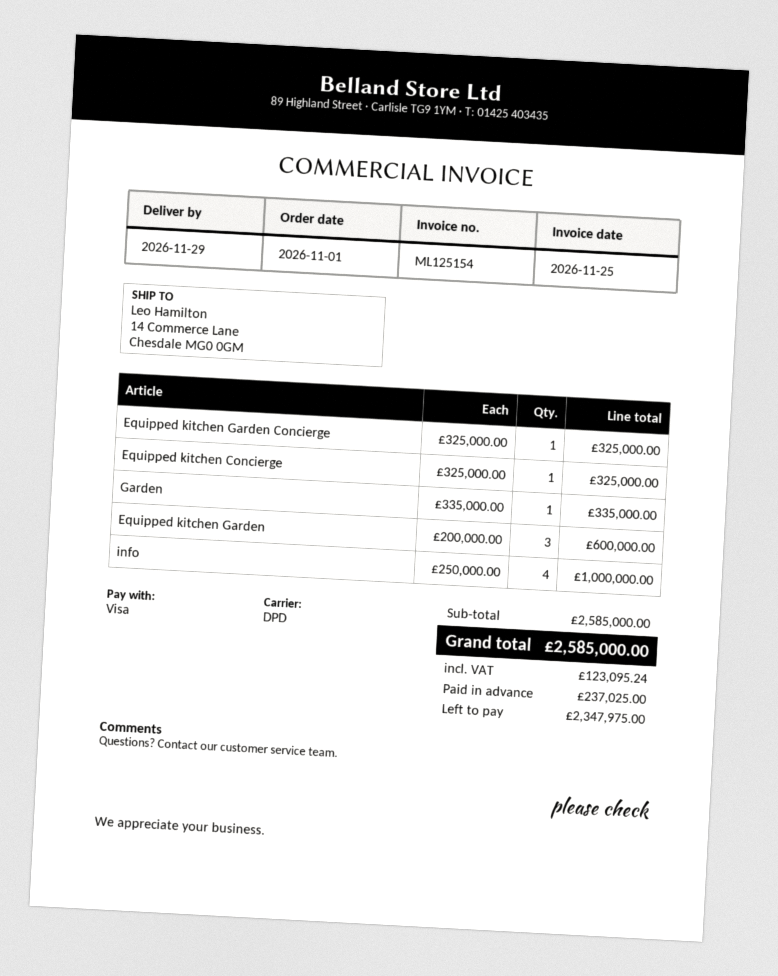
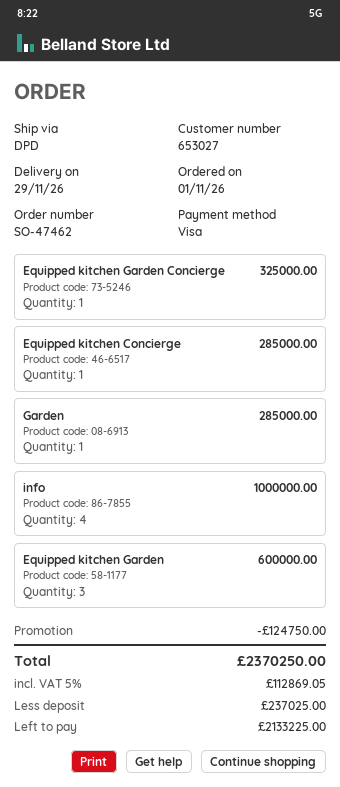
Equipped kitchen Concierge: 1 for 325000.00 -> 1 for 285000.00
Garden: 1 for 335000.00 -> 1 for 285000.00
discount: none -> 124750.00
tax: 123095.24 -> 112869.05
total: 2585000.00 -> 2370250.00
balance: 2347975.00 -> 2133225.00

